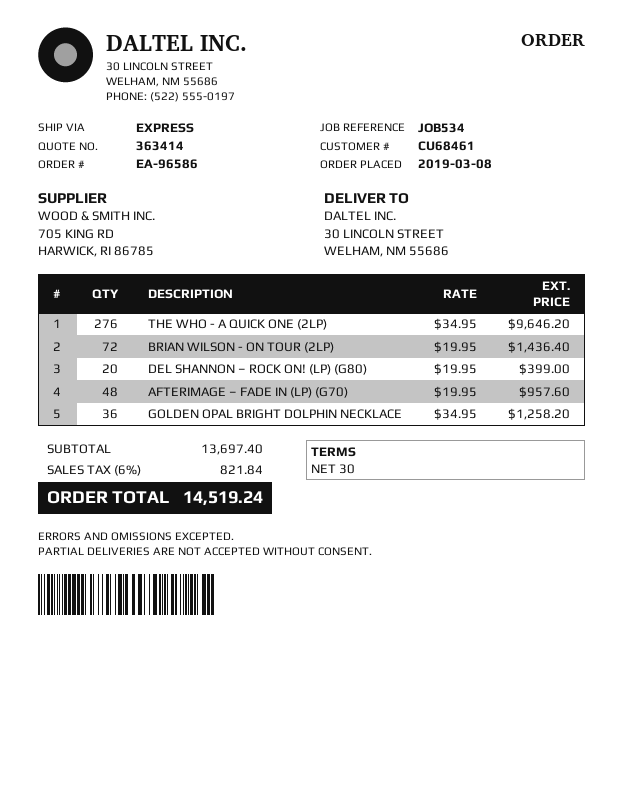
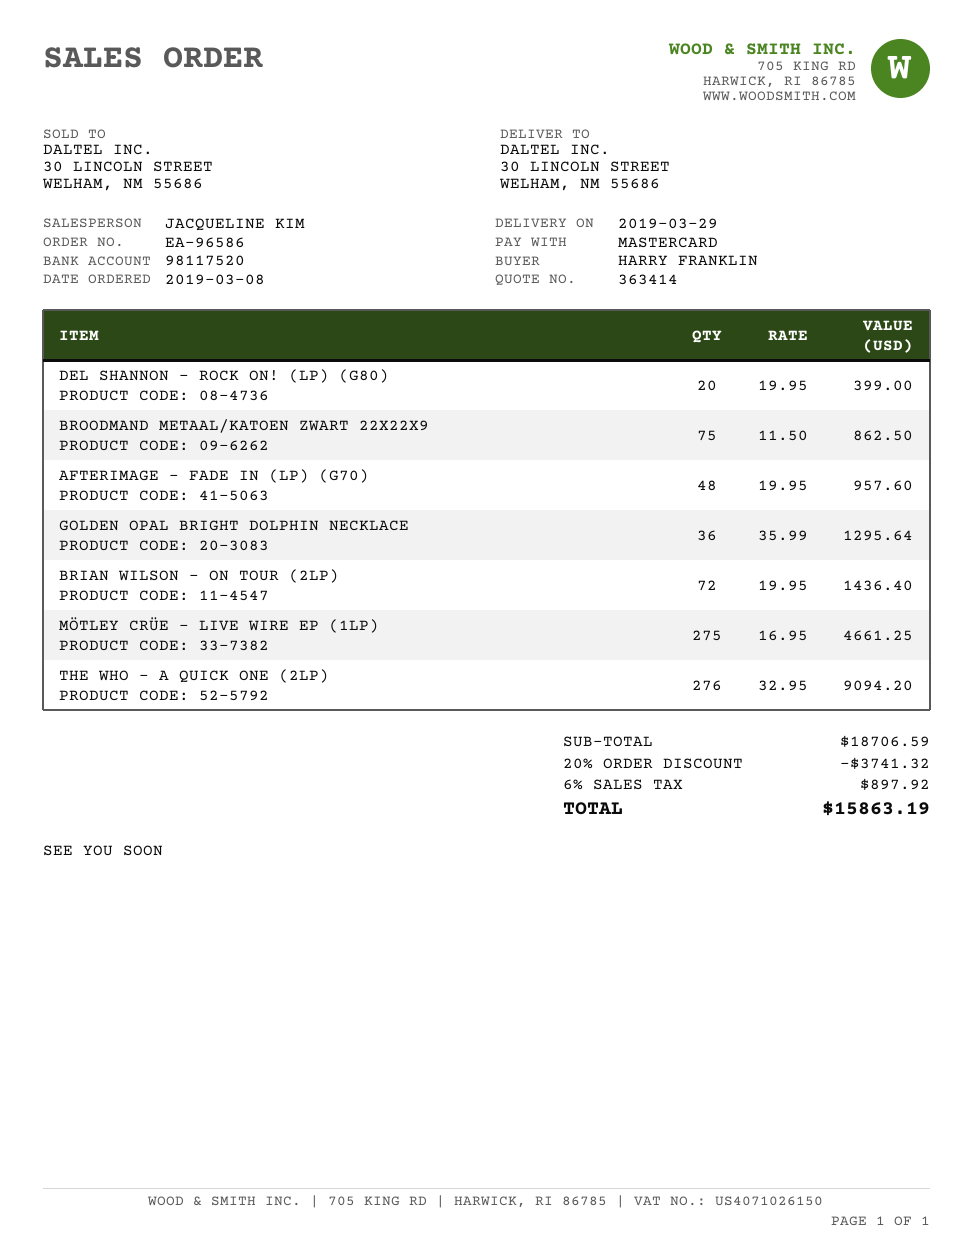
THE WHO - A QUICK ONE (2LP): 276 x 34.95 = 9646.20 -> 276 x 32.95 = 9094.20
GOLDEN OPAL BRIGHT DOLPHIN NECKLACE: 36 x 34.95 = 1258.20 -> 36 x 35.99 = 1295.64
BROODMAND METAAL/KATOEN ZWART 22X22X9: none -> 75 x 11.50 = 862.50
MÖTLEY CRÜE - LIVE WIRE EP (1LP): none -> 275 x 16.95 = 4661.25
subtotal: 13697.40 -> 18706.59
discount: none -> 20% = 3741.32
tax: 6% = 821.84 -> 6% = 897.92
total: 14519.24 -> 15863.19

